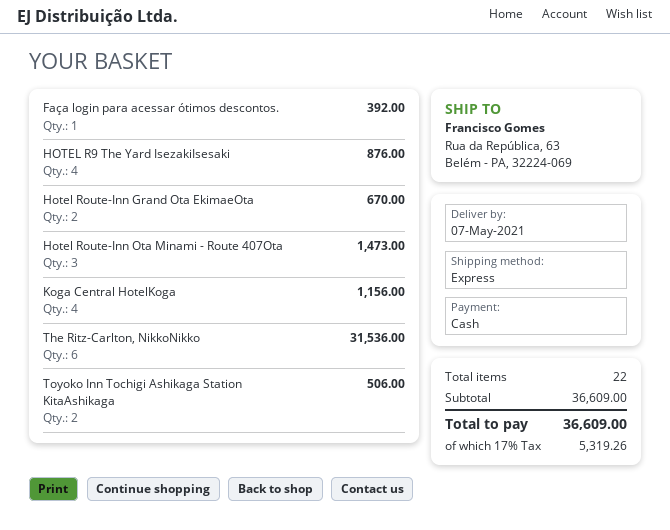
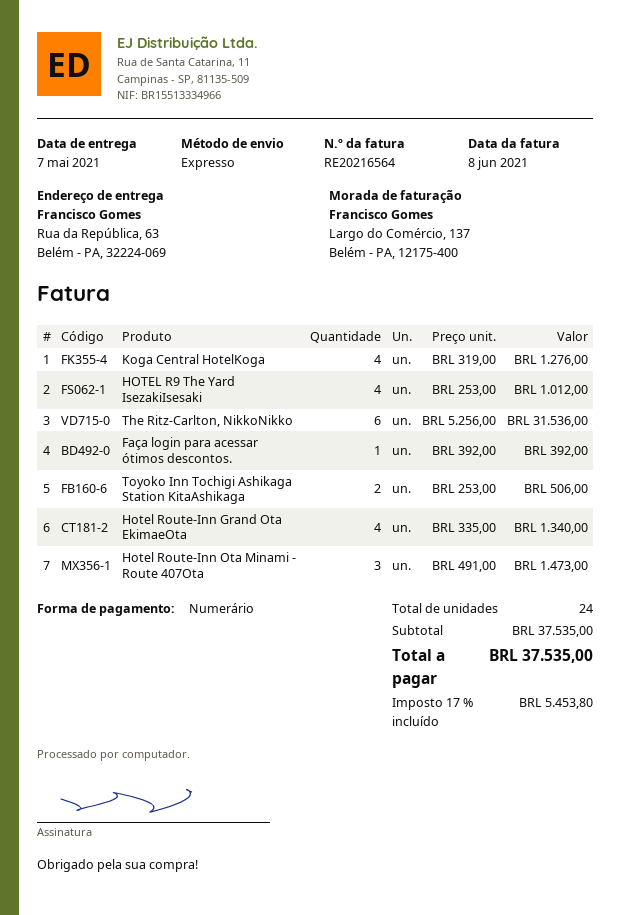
HOTEL R9 The Yard IsezakiIsesaki: 4 for 876.00 -> 4 for 1012.00
Hotel Route-Inn Grand Ota EkimaeOta: 2 for 670.00 -> 4 for 1340.00
Koga Central HotelKoga: 4 for 1156.00 -> 4 for 1276.00
total quantity: 22 -> 24
subtotal: 36609.00 -> 37535.00
tax: 17% = 5319.26 -> 17% = 5453.80
total: 36609.00 -> 37535.00

